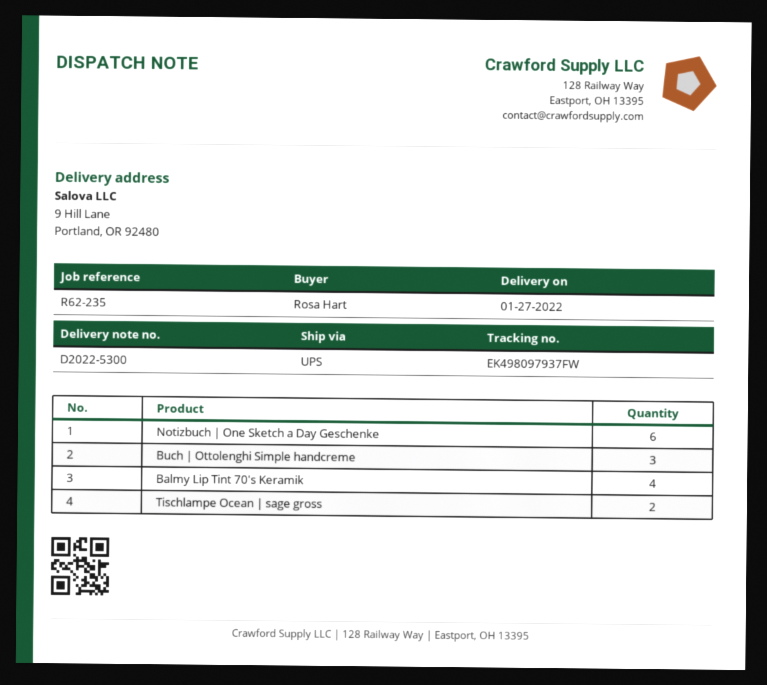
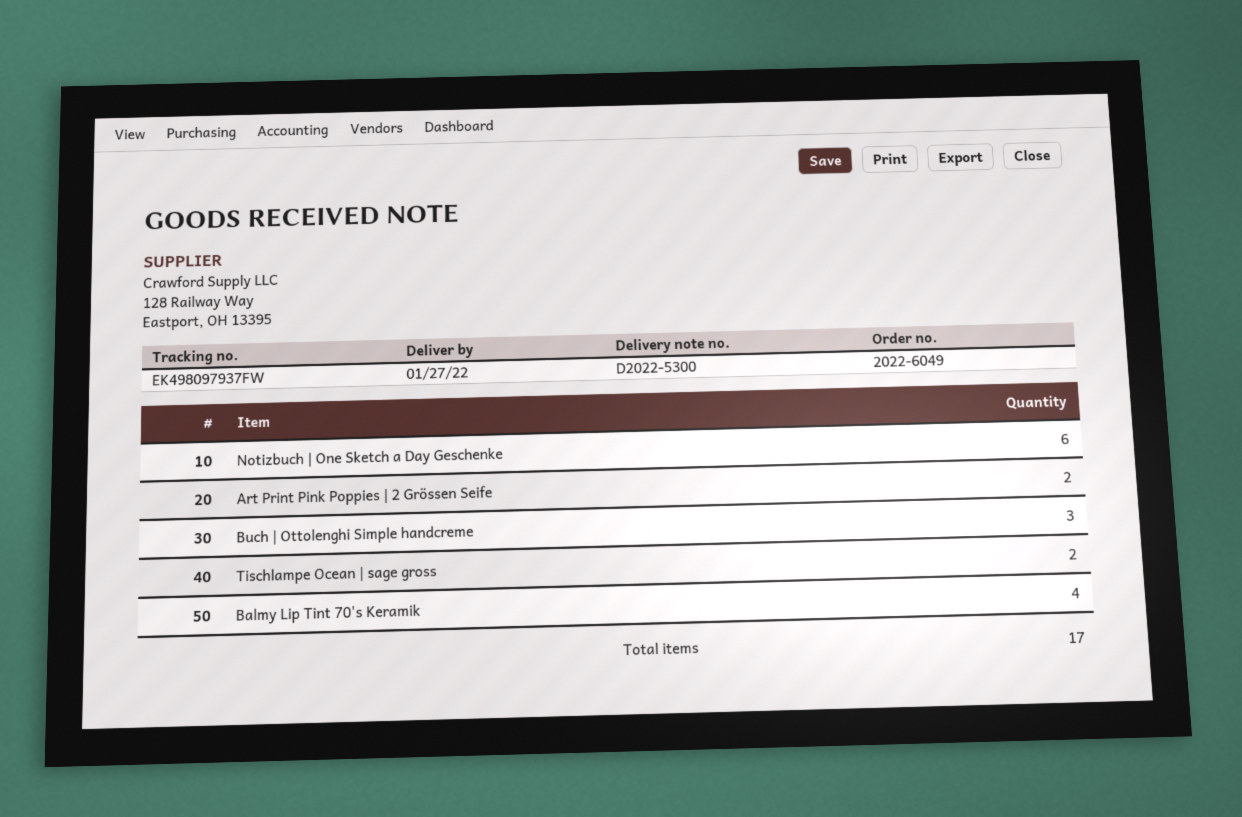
Art Print Pink Poppies | 2 Grössen Seife: none -> 2

